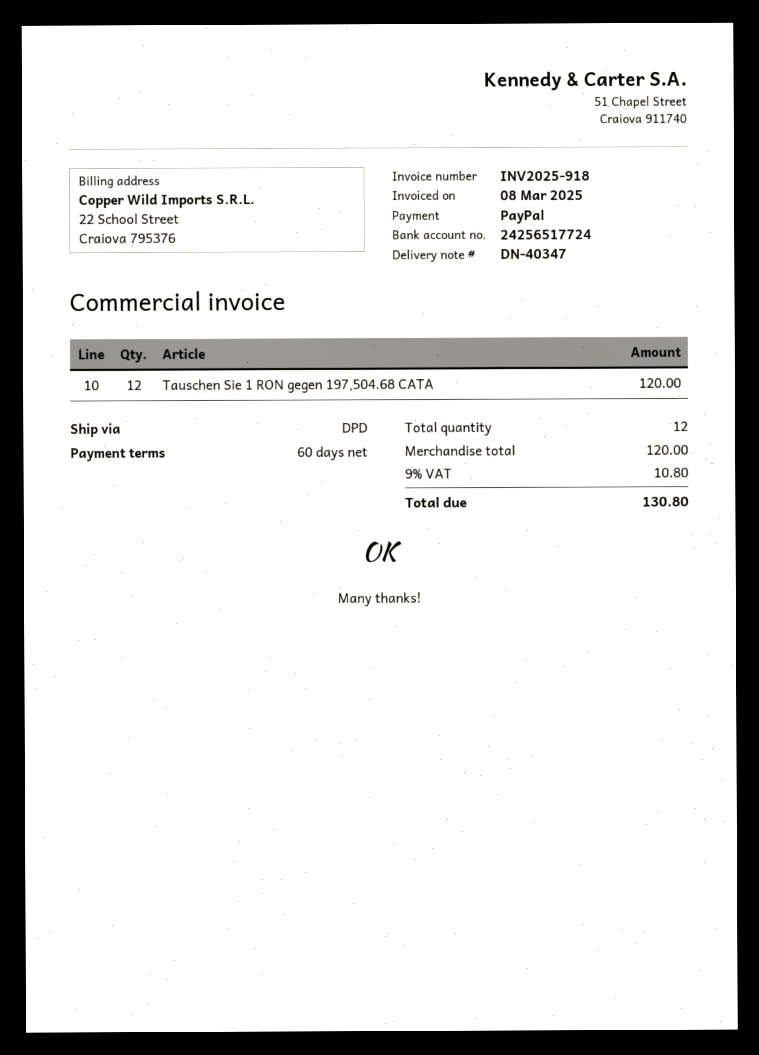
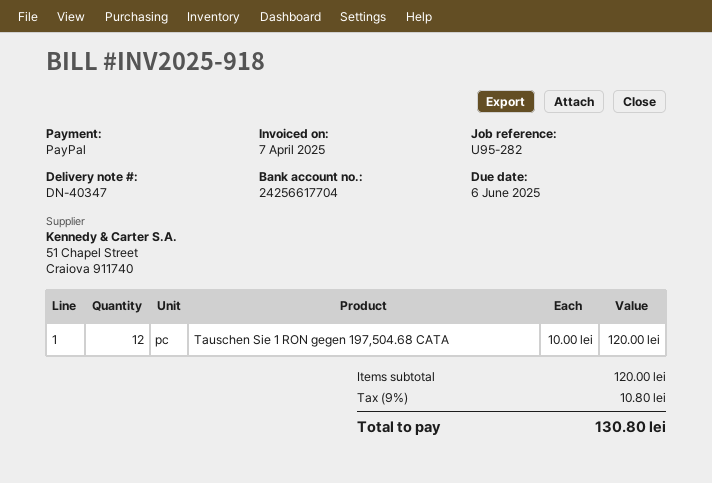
invoice date: 2025-03-08 -> 2025-04-07
bank account: 24256517724 -> 24256617704

